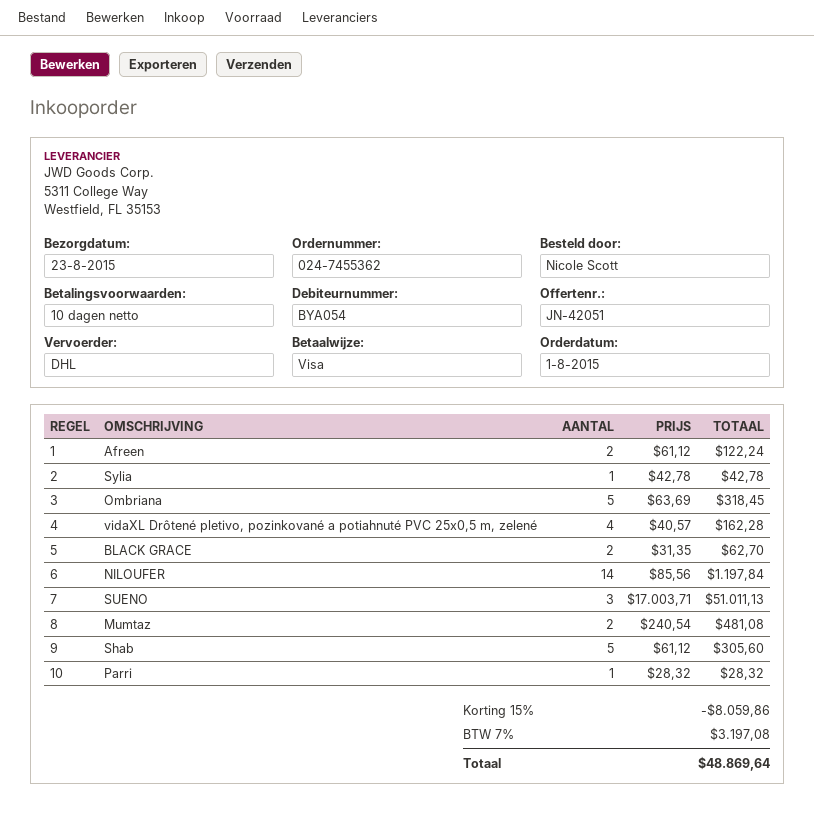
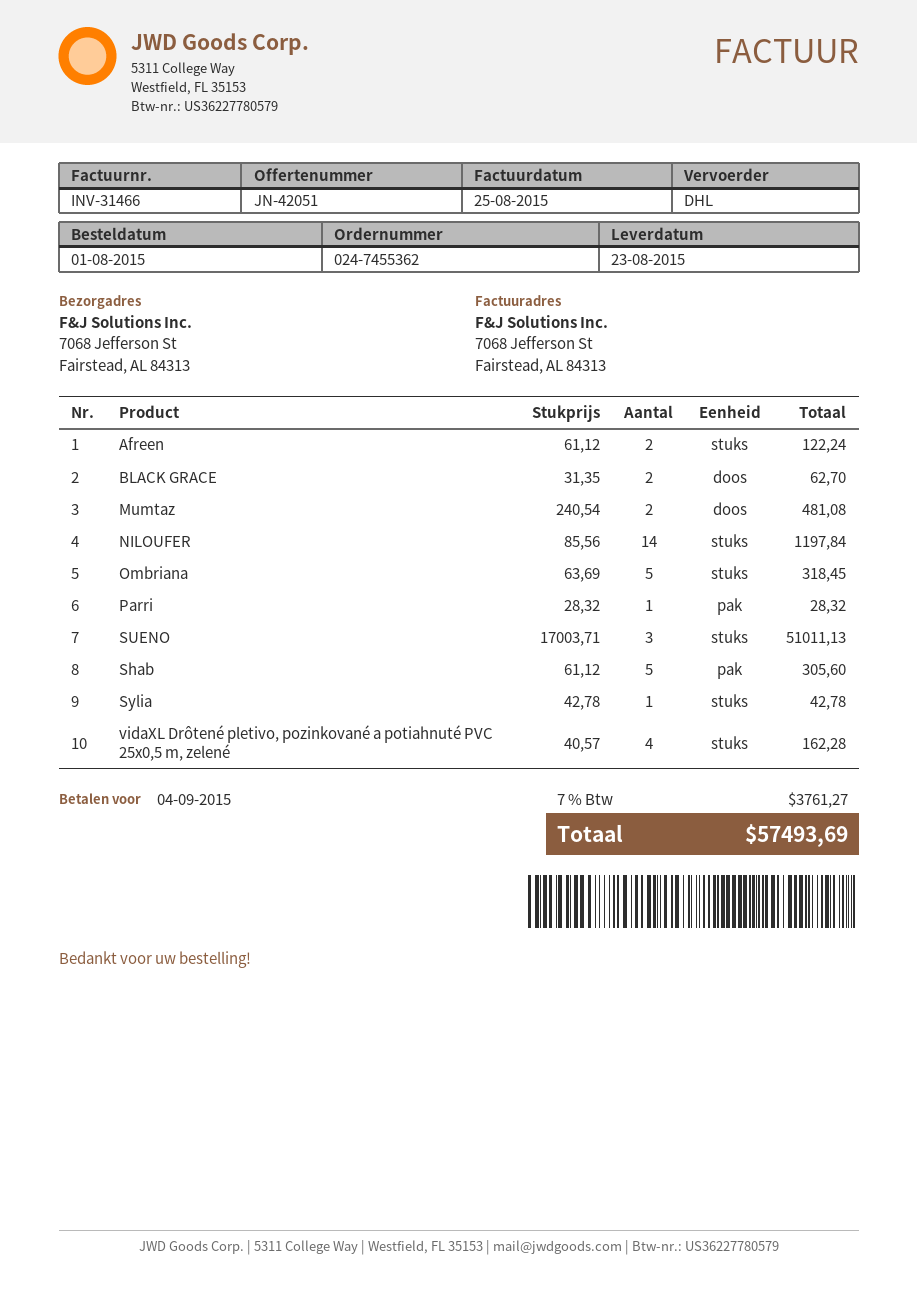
discount: 15% = 8059.86 -> none
tax: 7% = 3197.08 -> 7% = 3761.27
total: 48869.64 -> 57493.69

